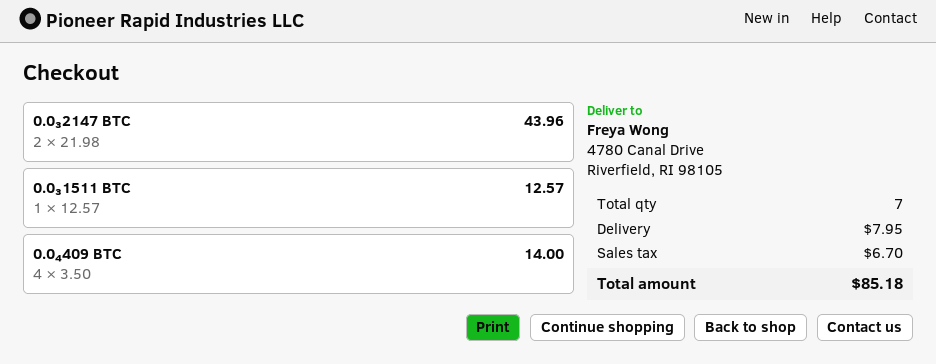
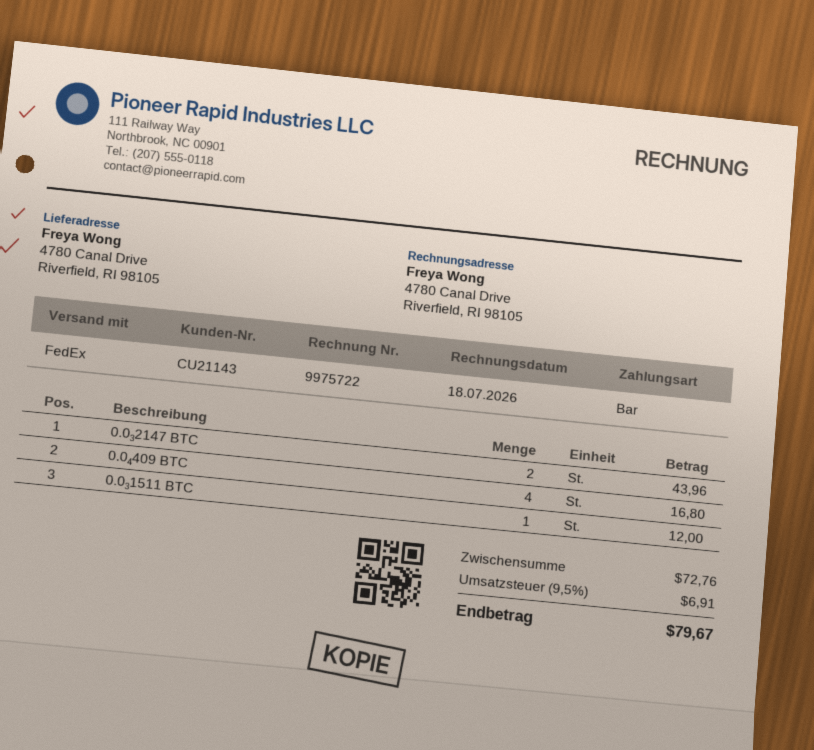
0.0₃1511 BTC: 1 for 12.57 -> 1 for 12.00
0.0₄409 BTC: 4 for 14.00 -> 4 for 16.80
shipping: 7.95 -> none
tax: 6.70 -> 6.91
total: 85.18 -> 79.67

